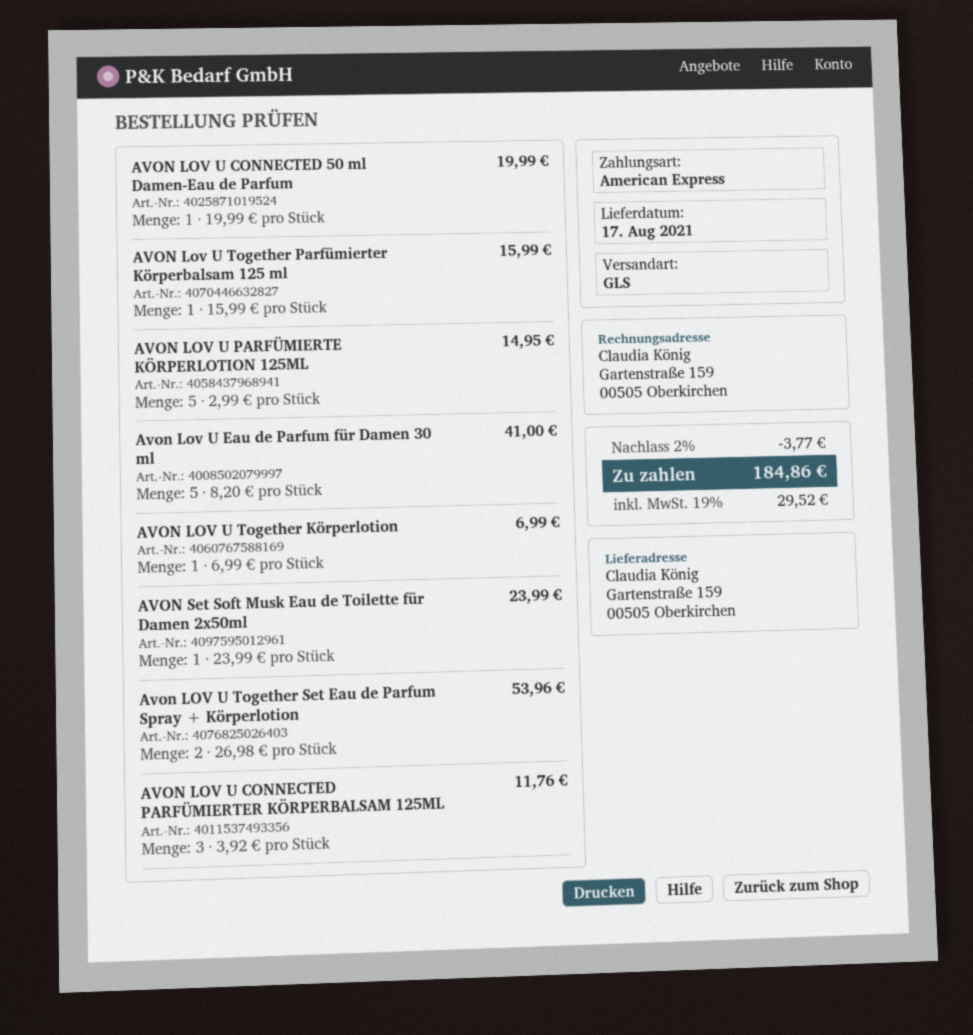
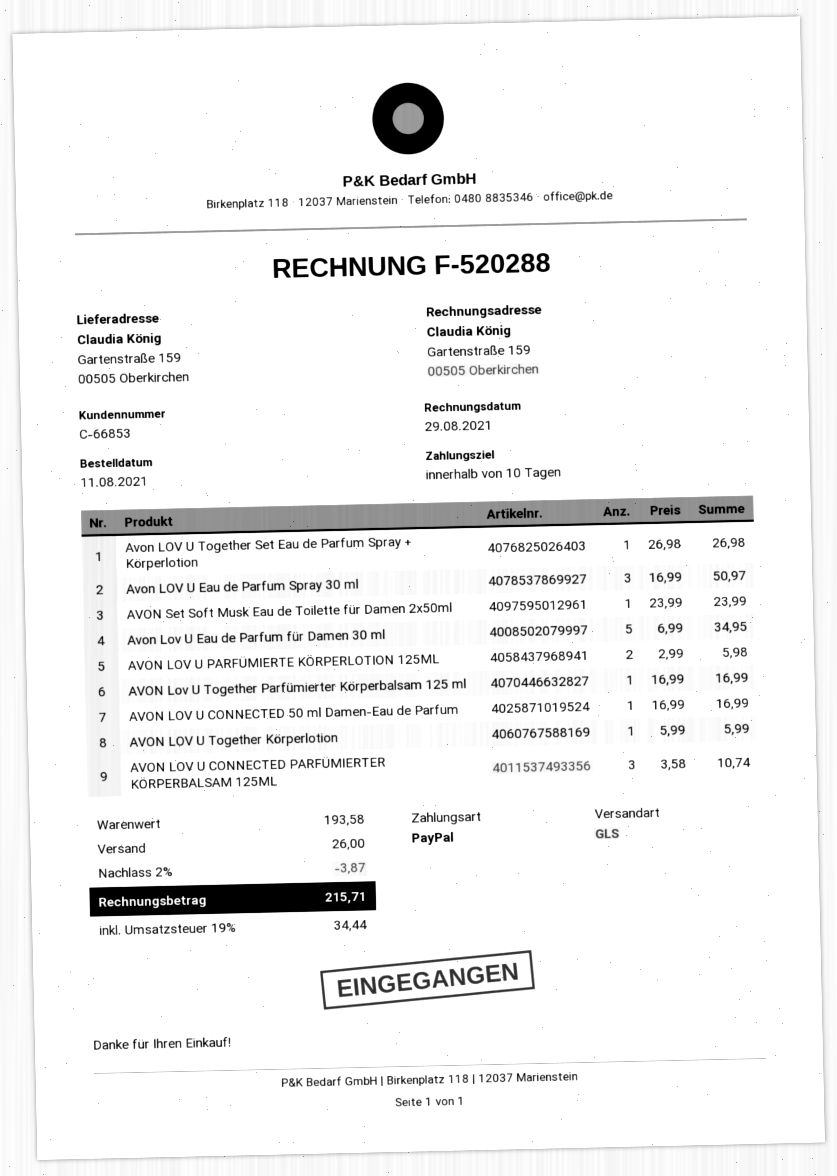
payment method: American Express -> PayPal
AVON LOV U CONNECTED 50 ml Damen-Eau de Parfum: 1 x 19.99 = 19.99 -> 1 x 16.99 = 16.99
AVON Lov U Together Parfümierter Körperbalsam 125 ml: 1 x 15.99 = 15.99 -> 1 x 16.99 = 16.99
AVON LOV U PARFÜMIERTE KÖRPERLOTION 125ML: 5 x 2.99 = 14.95 -> 2 x 2.99 = 5.98
Avon Lov U Eau de Parfum für Damen 30 ml: 5 x 8.20 = 41.00 -> 5 x 6.99 = 34.95
AVON LOV U Together Körperlotion: 1 x 6.99 = 6.99 -> 1 x 5.99 = 5.99
Avon LOV U Together Set Eau de Parfum Spray + Körperlotion: 2 x 26.98 = 53.96 -> 1 x 26.98 = 26.98
AVON LOV U CONNECTED PARFÜMIERTER KÖRPERBALSAM 125ML: 3 x 3.92 = 11.76 -> 3 x 3.58 = 10.74
Avon LOV U Eau de Parfum Spray 30 ml: none -> 3 x 16.99 = 50.97
discount: 2% = 3.77 -> 2% = 3.87
shipping: none -> 26.00
tax: 19% = 29.52 -> 19% = 34.44
total: 184.86 -> 215.71

